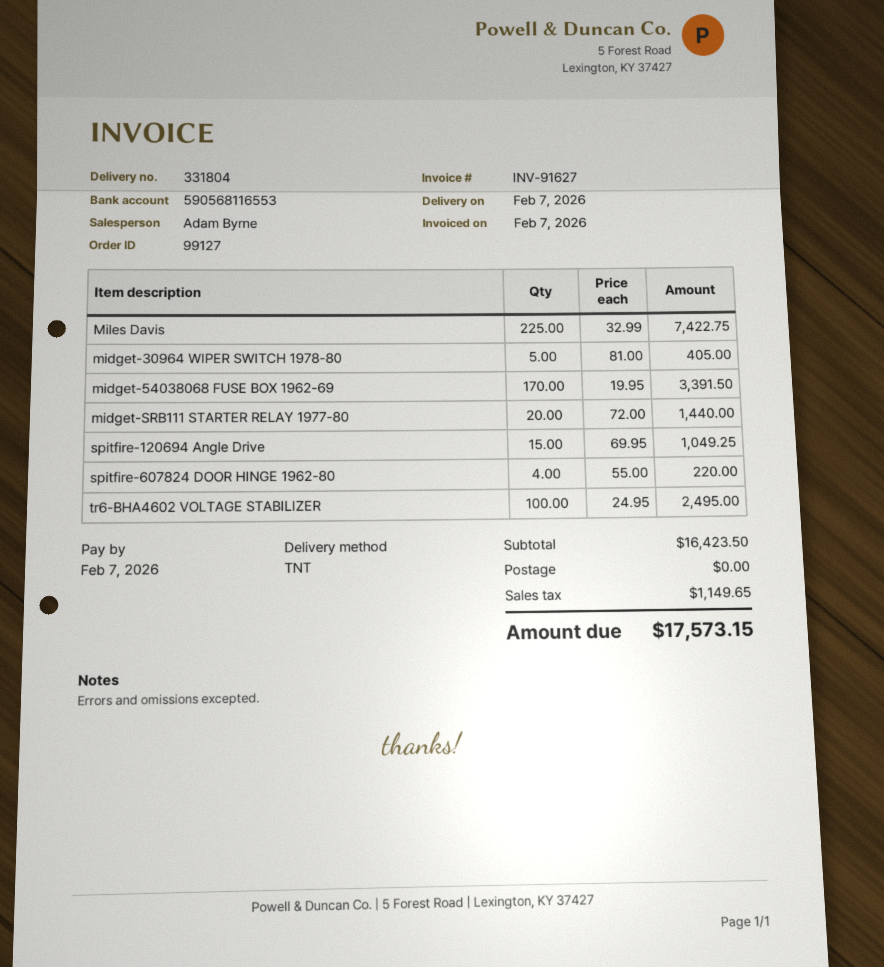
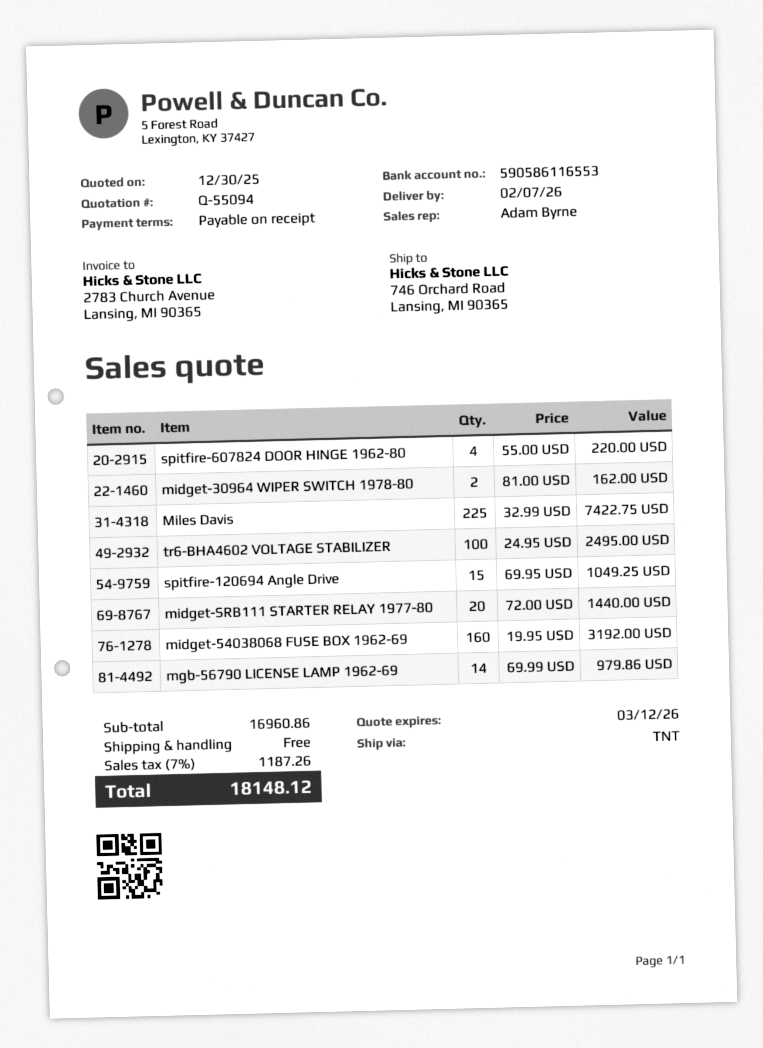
bank account: 590568116553 -> 590586116553
midget-30964 WIPER SWITCH 1978-80: 5 x 81.00 = 405.00 -> 2 x 81.00 = 162.00
midget-54038068 FUSE BOX 1962-69: 170 x 19.95 = 3391.50 -> 160 x 19.95 = 3192.00
mgb-56790 LICENSE LAMP 1962-69: none -> 14 x 69.99 = 979.86
subtotal: 16423.50 -> 16960.86
tax: 1149.65 -> 1187.26
total: 17573.15 -> 18148.12

